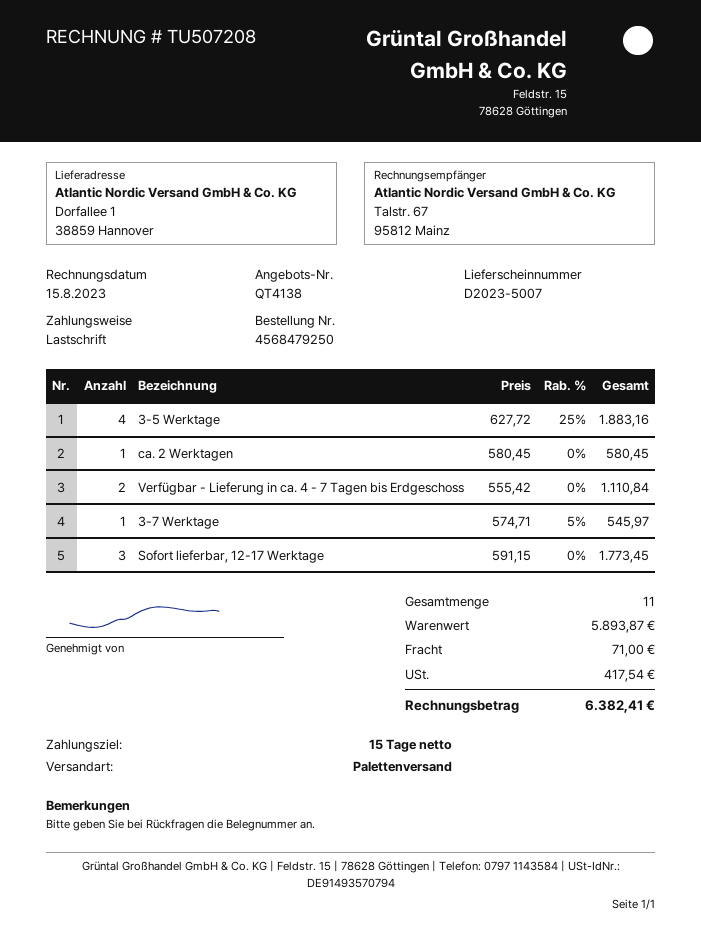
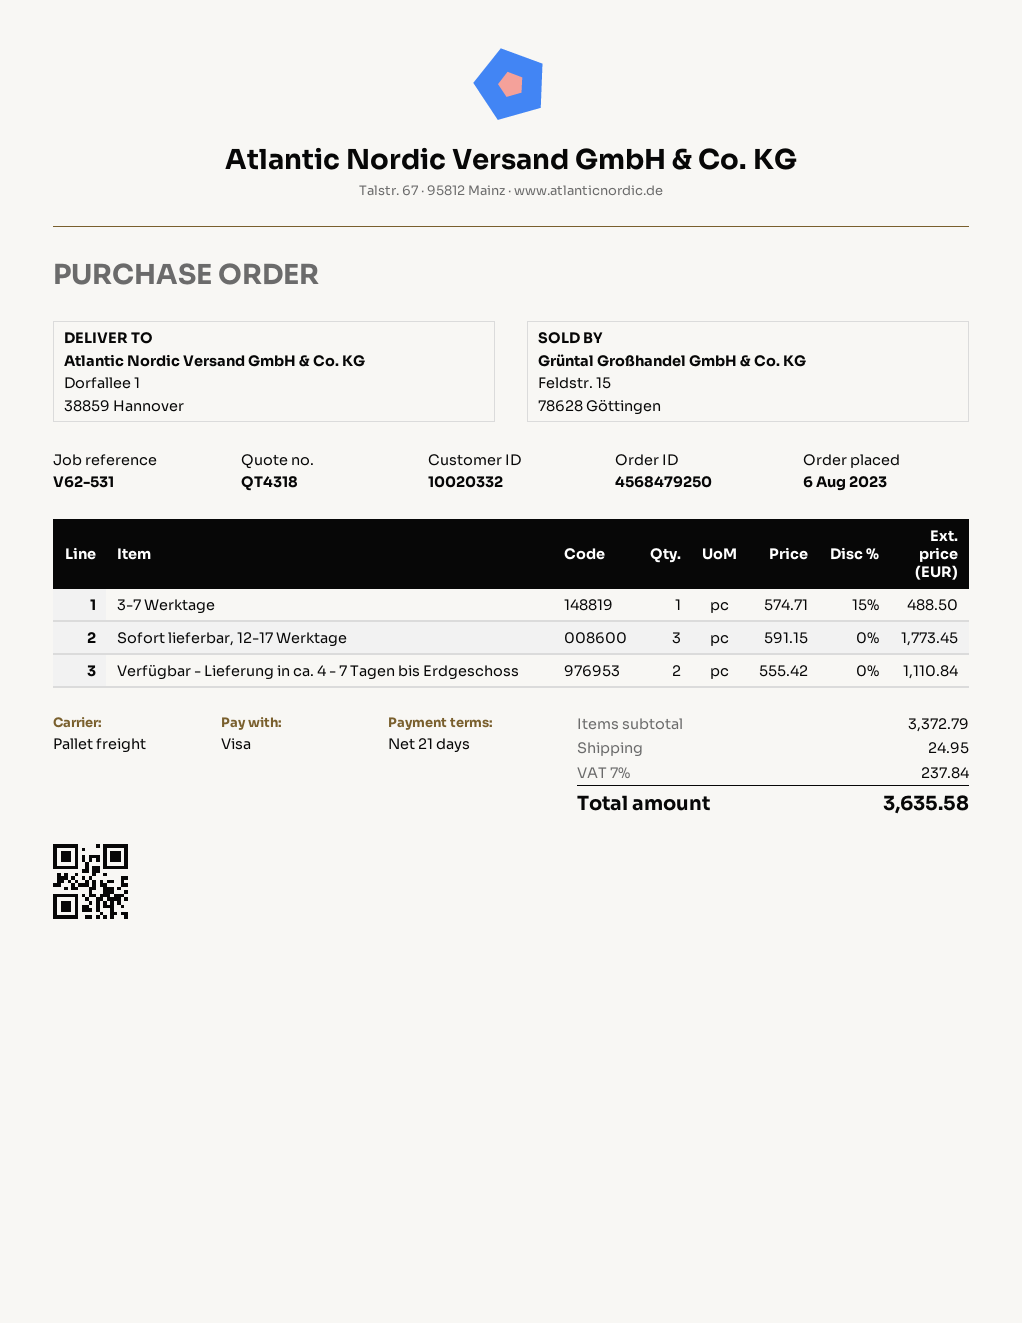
quote number: QT4138 -> QT4318
payment terms: 15 days -> 21 days
payment method: direct debit -> Visa
3-5 Werktage: 4 x 627.72 - 25% = 1883.16 -> none
ca. 2 Werktagen: 1 x 580.45 = 580.45 -> none
3-7 Werktage: 1 x 574.71 - 5% = 545.97 -> 1 x 574.71 - 15% = 488.50
subtotal: 5893.87 -> 3372.79
shipping: 71.00 -> 24.95
tax: 417.54 -> 237.84
total: 6382.41 -> 3635.58

